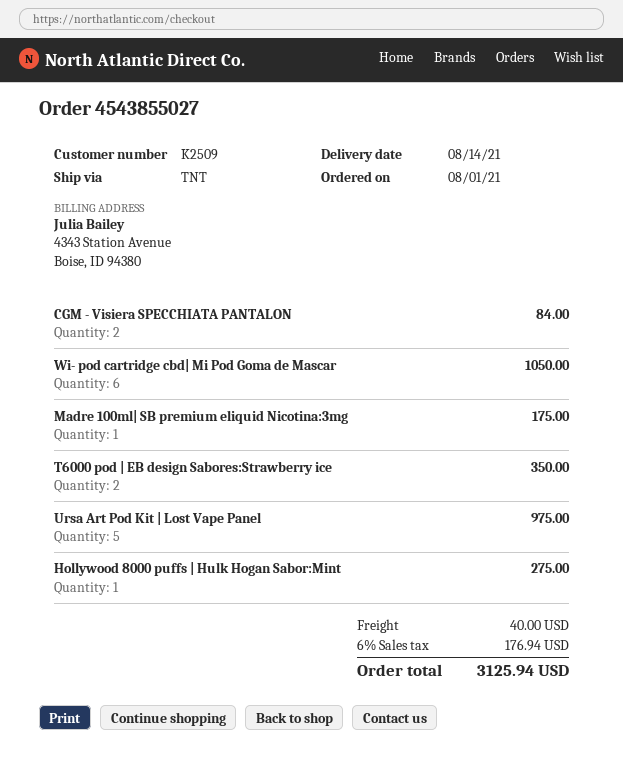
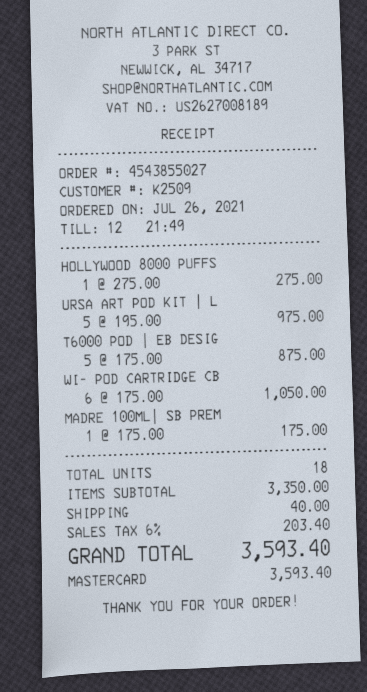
order date: 2021-08-01 -> 2021-07-26
CGM - Visiera SPECCHIATA PANTALON: 2 for 84.00 -> none
T6000 pod | EB design Sabores:Strawberry ice: 2 for 350.00 -> 5 for 875.00
tax: 6% = 176.94 -> 6% = 203.40
total: 3125.94 -> 3593.40

